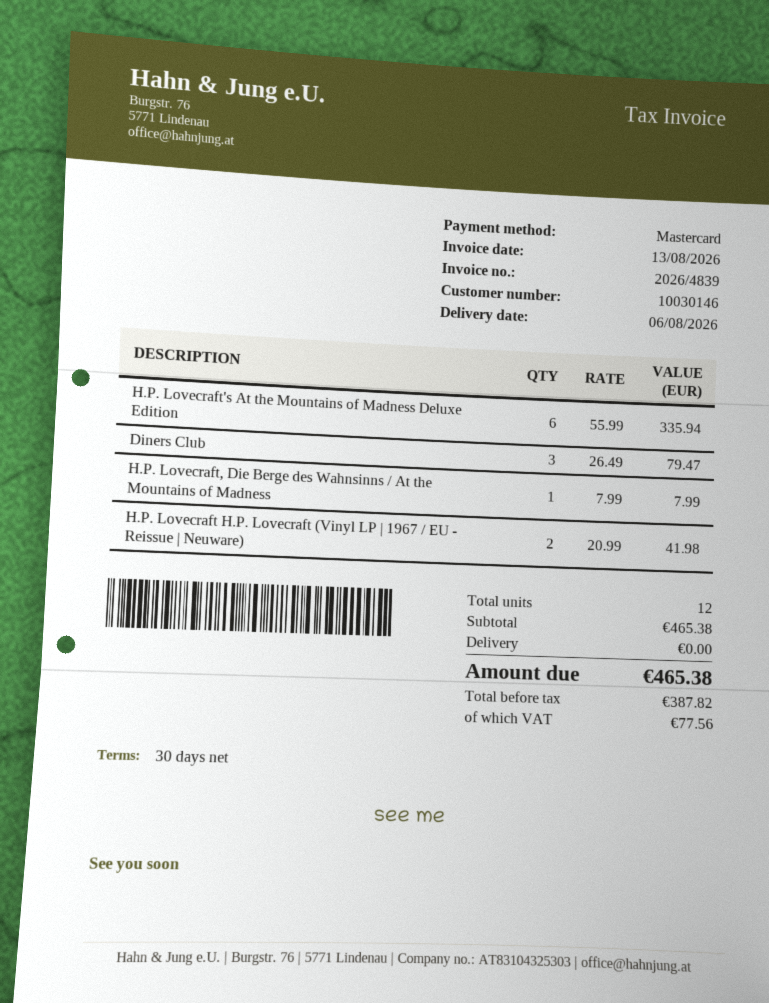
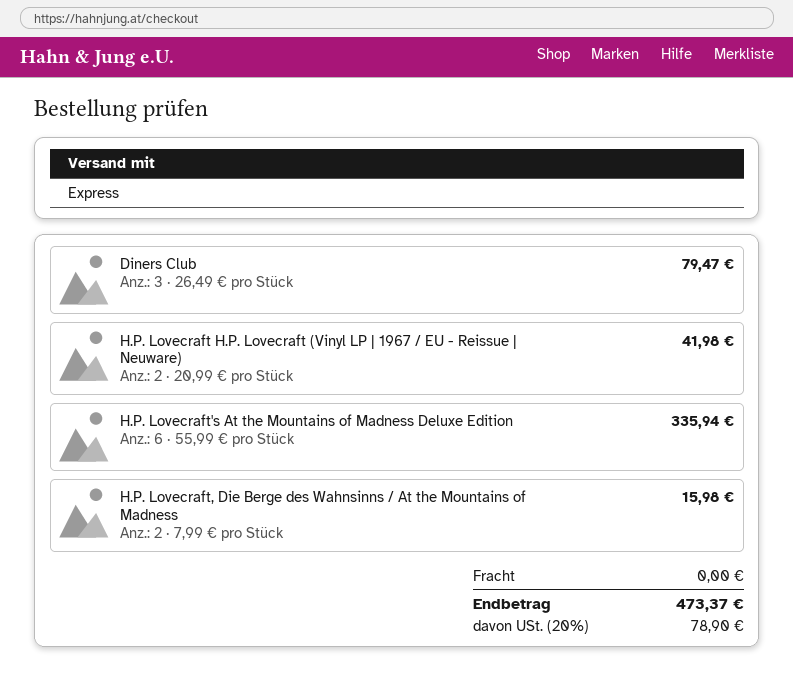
H.P. Lovecraft, Die Berge des Wahnsinns / At the Mountains of Madness: 1 x 7.99 = 7.99 -> 2 x 7.99 = 15.98
tax: 77.56 -> 78.90
total: 465.38 -> 473.37

